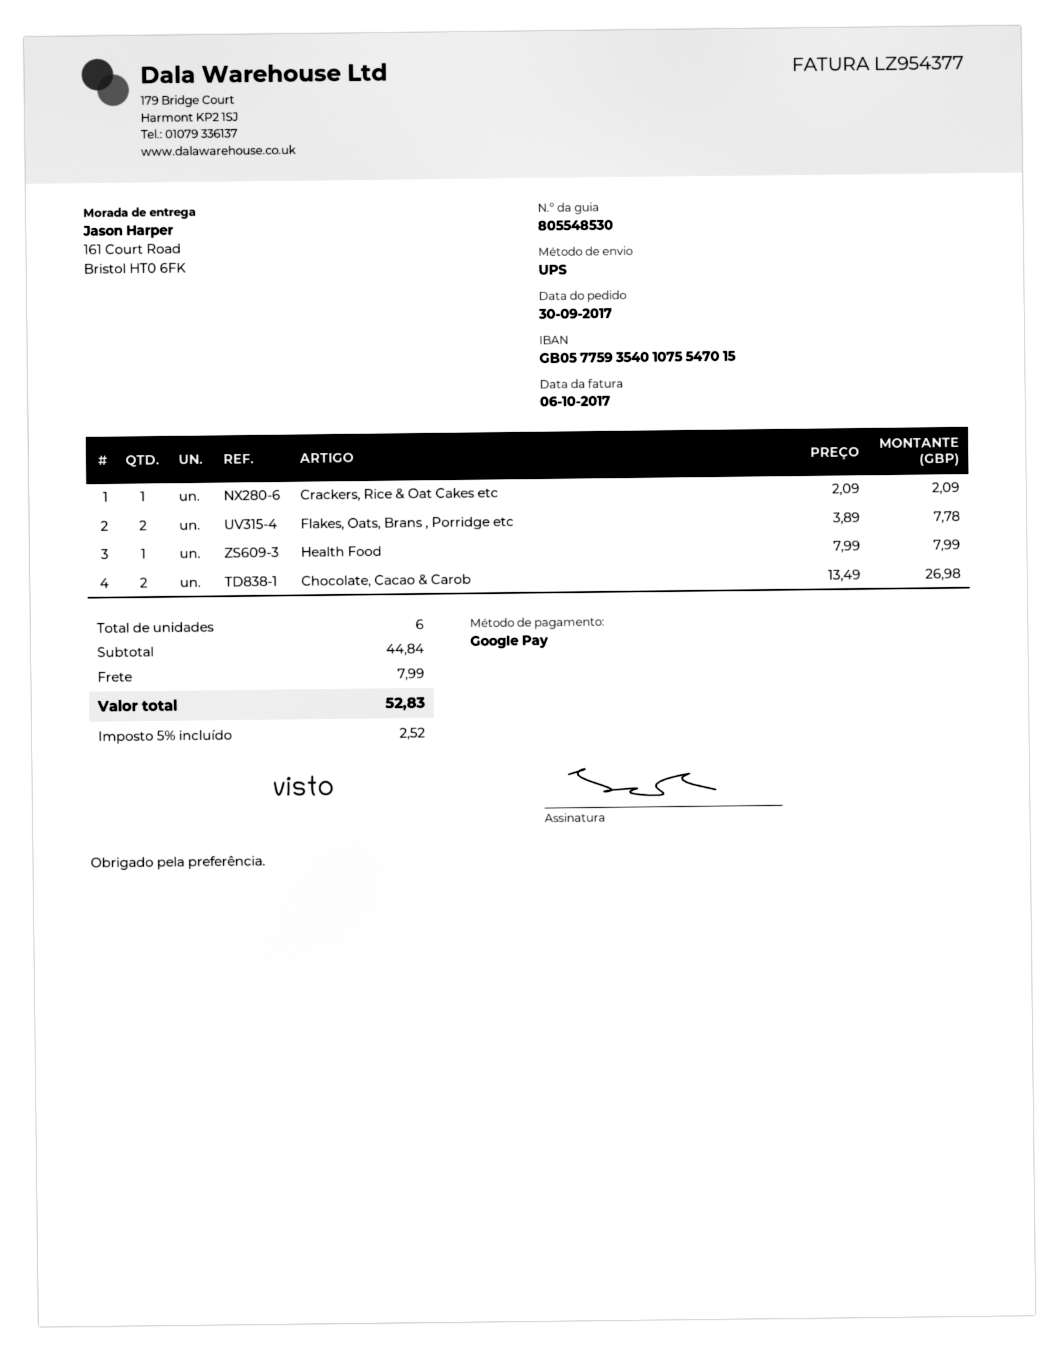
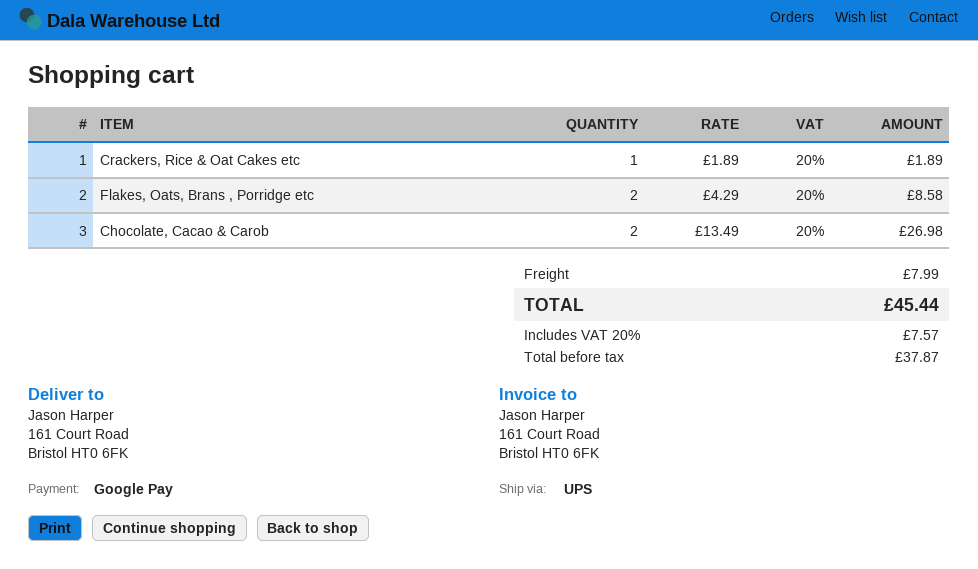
Crackers, Rice & Oat Cakes etc: 1 x 2.09 = 2.09 -> 1 x 1.89 = 1.89
Flakes, Oats, Brans , Porridge etc: 2 x 3.89 = 7.78 -> 2 x 4.29 = 8.58
Health Food: 1 x 7.99 = 7.99 -> none
tax: 5% = 2.52 -> 20% = 7.57
total: 52.83 -> 45.44

